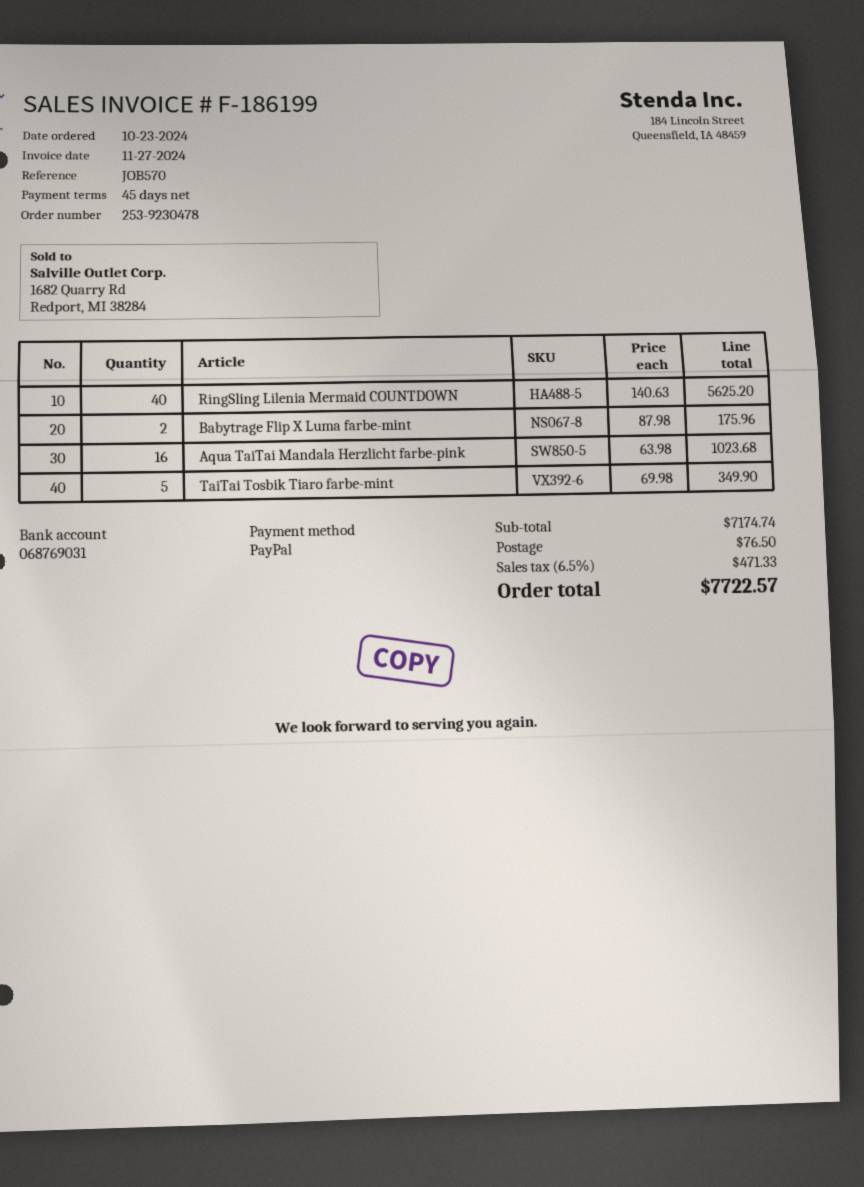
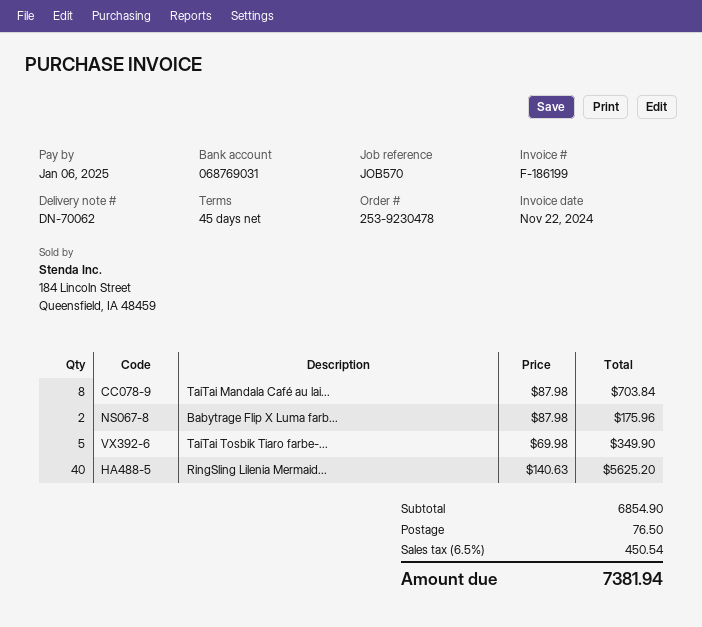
invoice date: 2024-11-27 -> 2024-11-22
Aqua TaiTai Mandala Herzlicht farbe-pink: 16 x 63.98 = 1023.68 -> none
TaiTai Mandala Café au lai...: none -> 8 x 87.98 = 703.84
subtotal: 7174.74 -> 6854.90
tax: 6.5% = 471.33 -> 6.5% = 450.54
total: 7722.57 -> 7381.94

